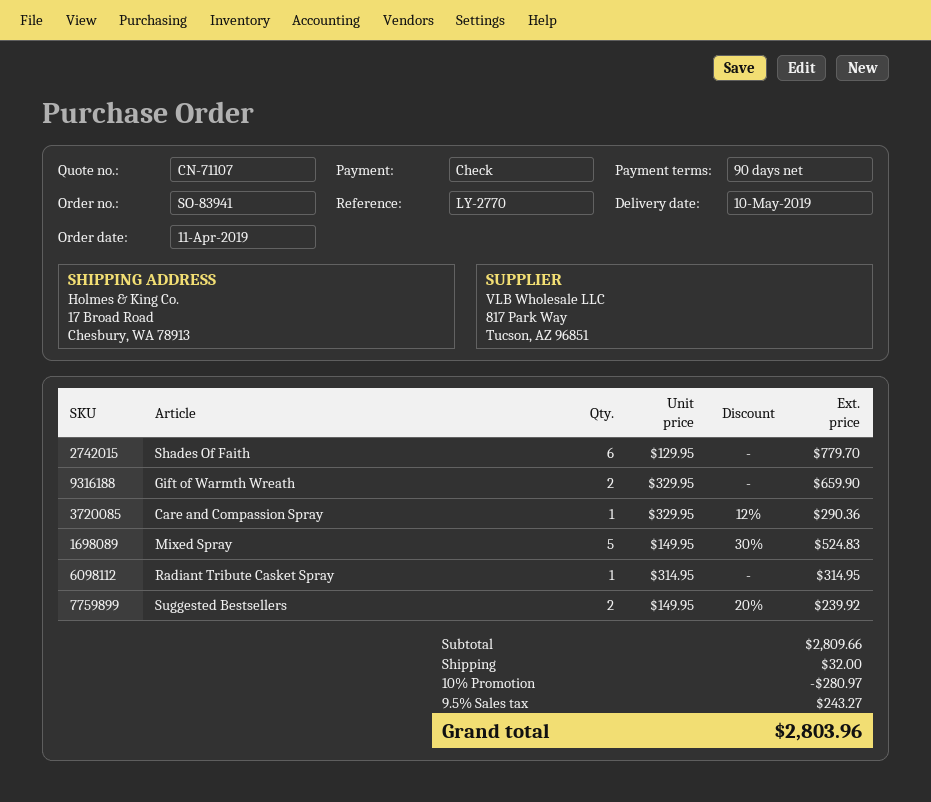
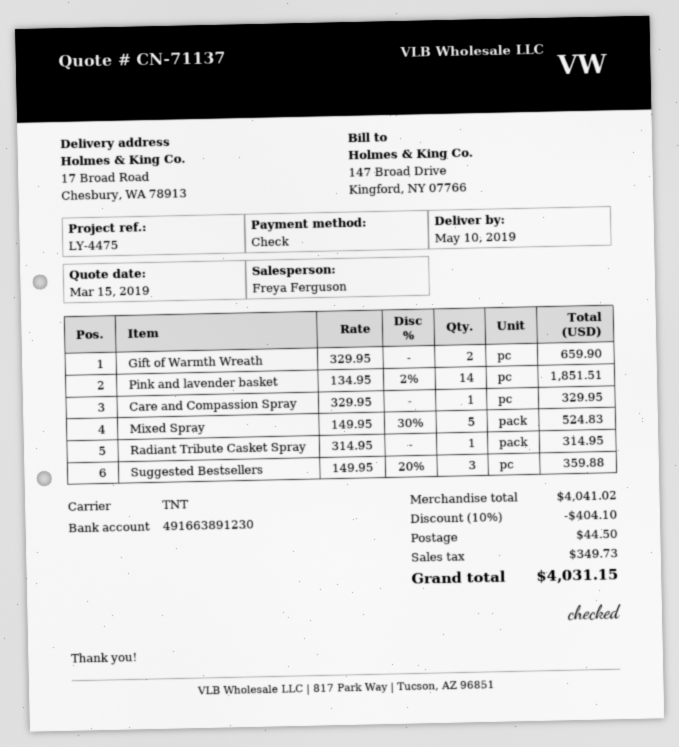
quote number: CN-71107 -> CN-71137
reference: LY-2770 -> LY-4475
Shades Of Faith: 6 x 129.95 = 779.70 -> none
Care and Compassion Spray: 1 x 329.95 - 12% = 290.36 -> 1 x 329.95 = 329.95
Suggested Bestsellers: 2 x 149.95 - 20% = 239.92 -> 3 x 149.95 - 20% = 359.88
Pink and lavender basket: none -> 14 x 134.95 - 2% = 1851.51
subtotal: 2809.66 -> 4041.02
discount: 10% = 280.97 -> 10% = 404.10
shipping: 32.00 -> 44.50
tax: 243.27 -> 349.73
total: 2803.96 -> 4031.15

